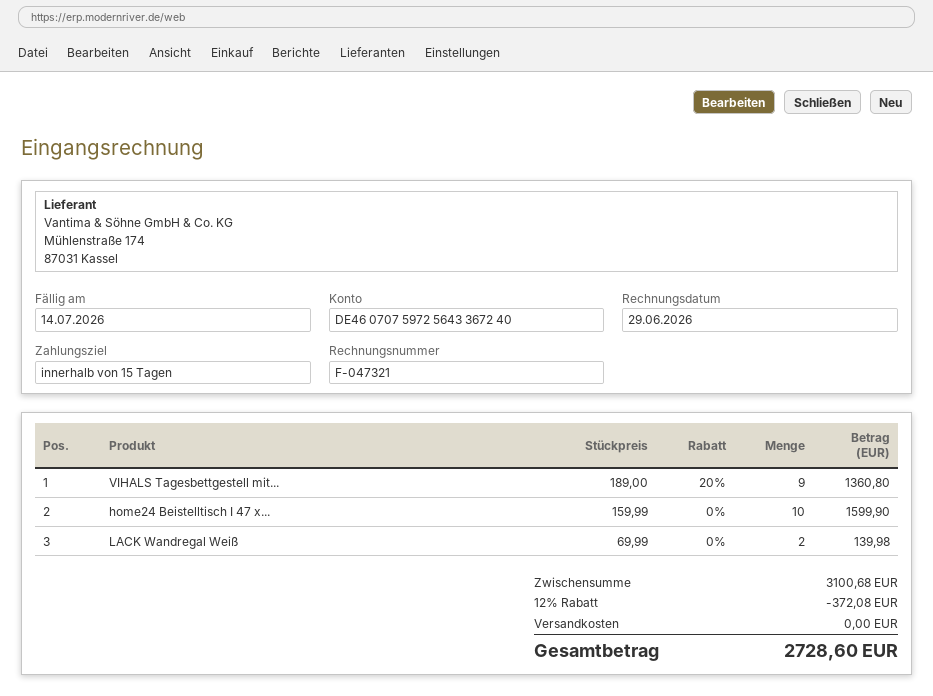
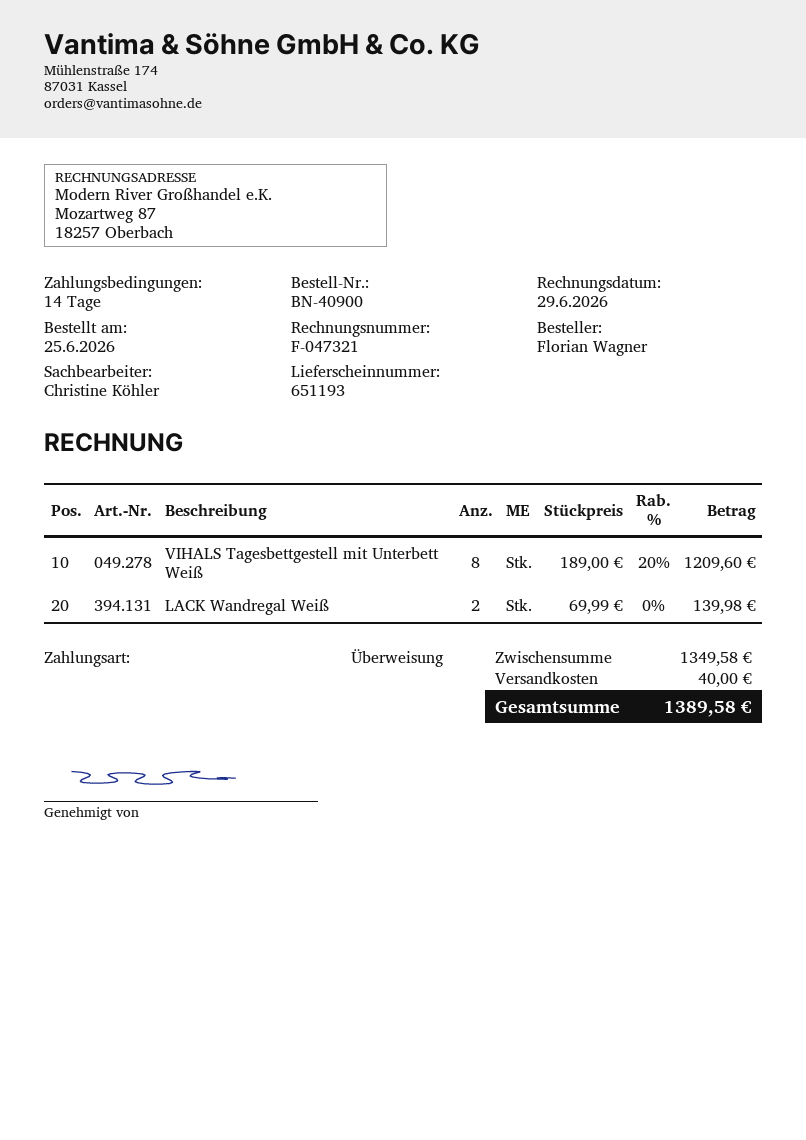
payment terms: 15 days -> 14 days
VIHALS Tagesbettgestell mit...: 9 x 189.00 - 20% = 1360.80 -> 8 x 189.00 - 20% = 1209.60
home24 Beistelltisch I 47 x...: 10 x 159.99 = 1599.90 -> none
subtotal: 3100.68 -> 1349.58
discount: 12% = 372.08 -> none
shipping: 0.00 -> 40.00
total: 2728.60 -> 1389.58

